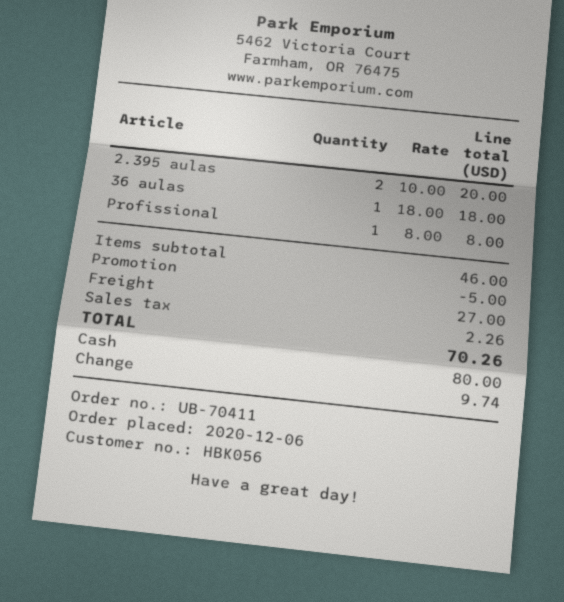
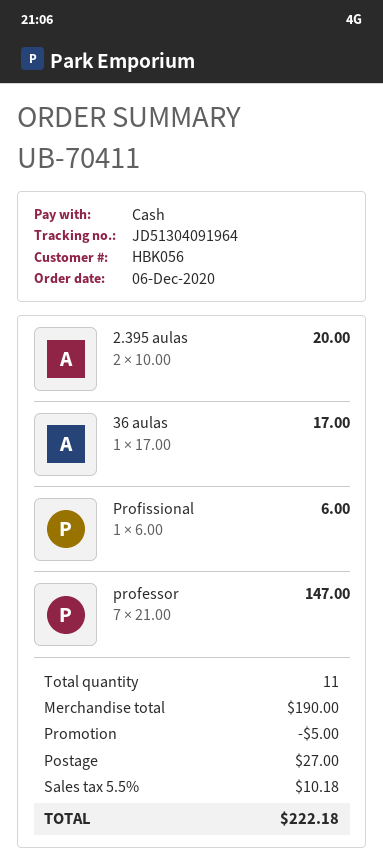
36 aulas: 1 x 18.00 = 18.00 -> 1 x 17.00 = 17.00
Profissional: 1 x 8.00 = 8.00 -> 1 x 6.00 = 6.00
professor: none -> 7 x 21.00 = 147.00
subtotal: 46.00 -> 190.00
tax: 2.26 -> 10.18
total: 70.26 -> 222.18

